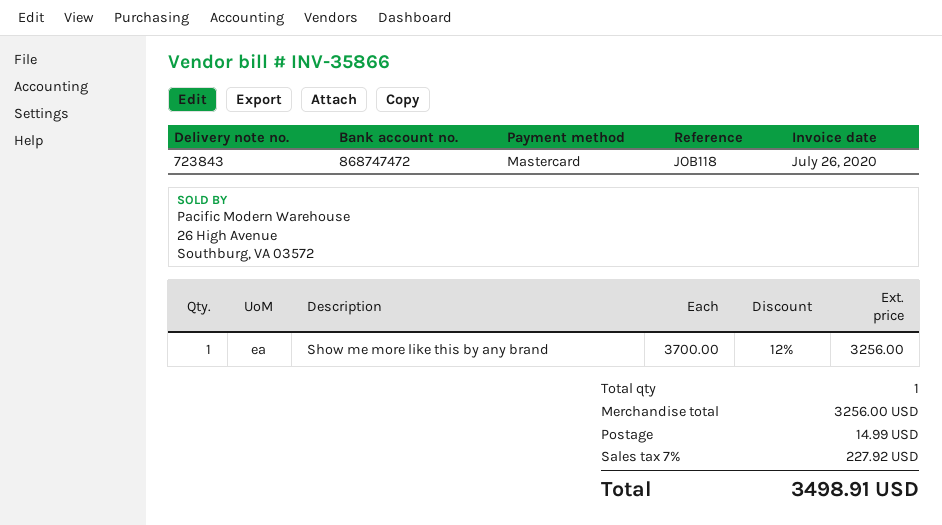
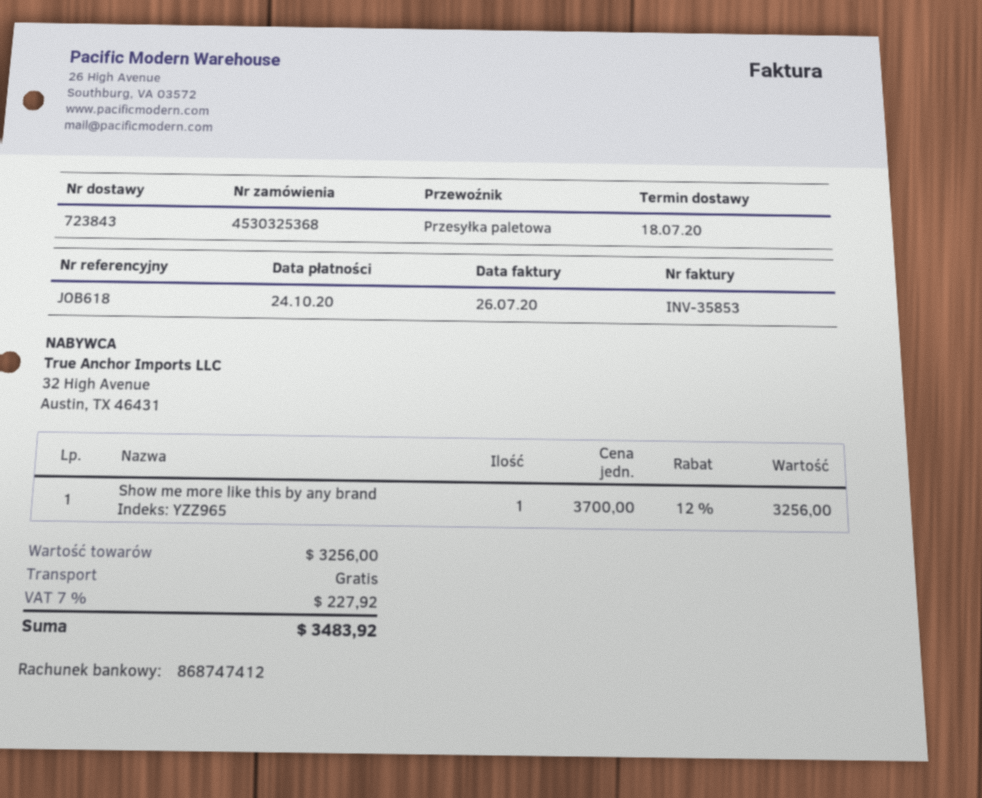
invoice number: INV-35866 -> INV-35853
reference: JOB118 -> JOB618
bank account: 868747472 -> 868747412
shipping: 14.99 -> 0.00
total: 3498.91 -> 3483.92

